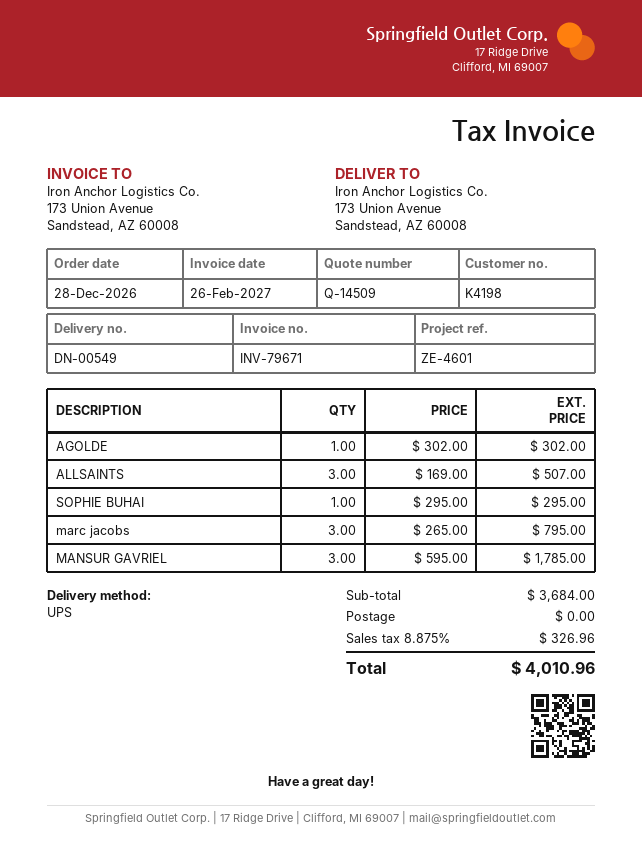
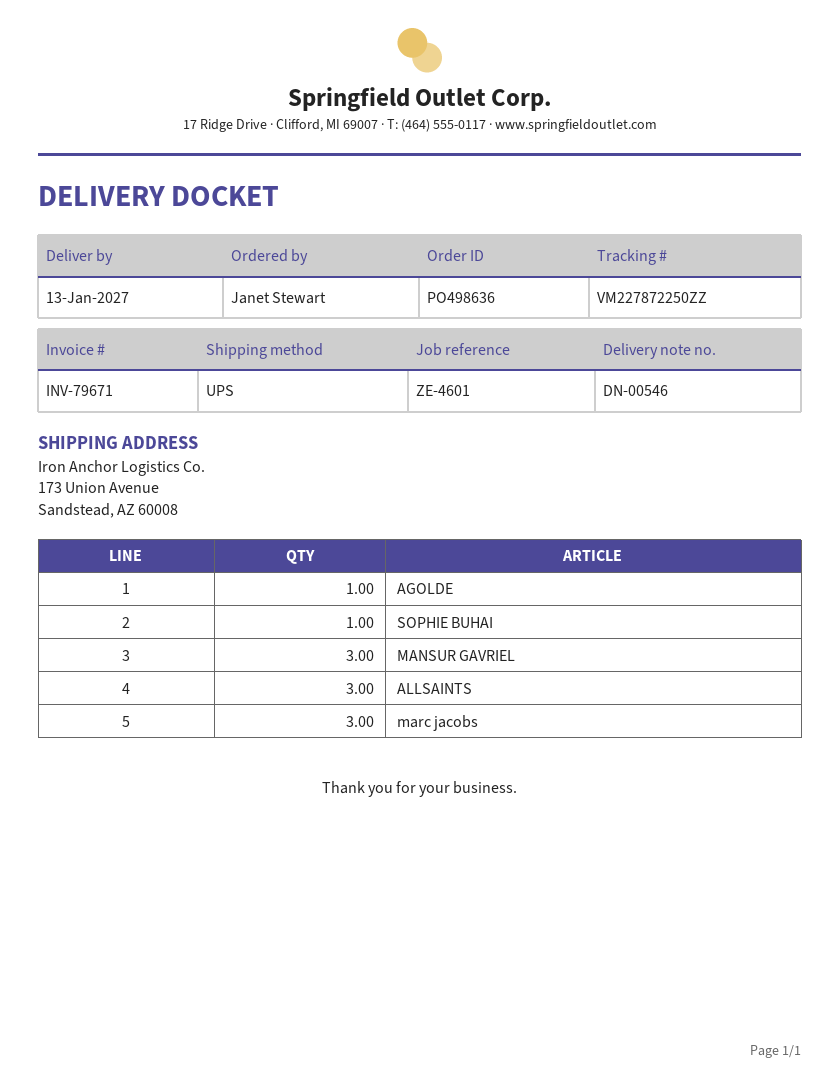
delivery note number: DN-00549 -> DN-00546

